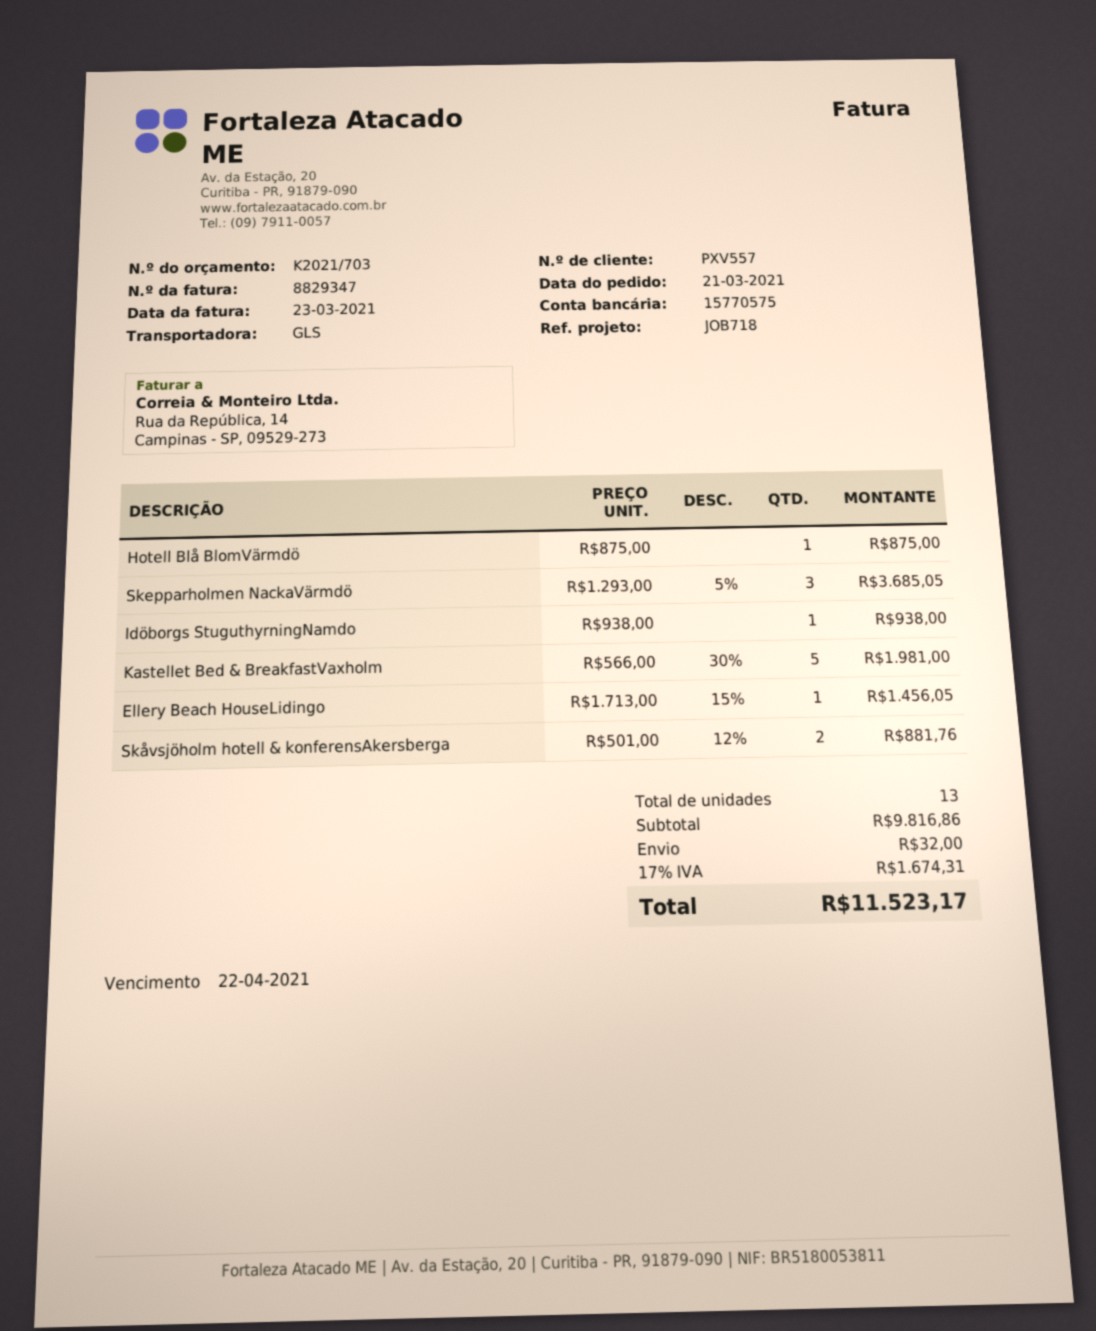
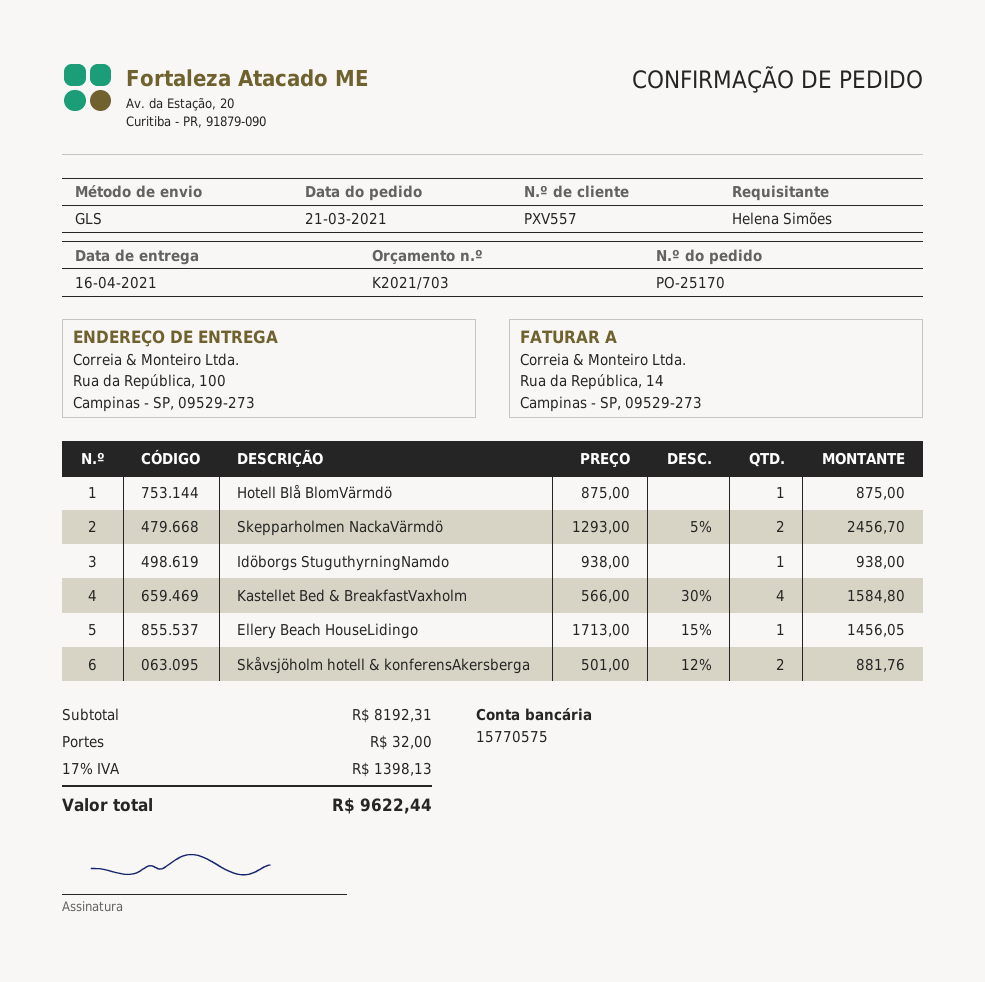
Skepparholmen NackaVärmdö: 3 x 1293.00 - 5% = 3685.05 -> 2 x 1293.00 - 5% = 2456.70
Kastellet Bed & BreakfastVaxholm: 5 x 566.00 - 30% = 1981.00 -> 4 x 566.00 - 30% = 1584.80
subtotal: 9816.86 -> 8192.31
tax: 17% = 1674.31 -> 17% = 1398.13
total: 11523.17 -> 9622.44

